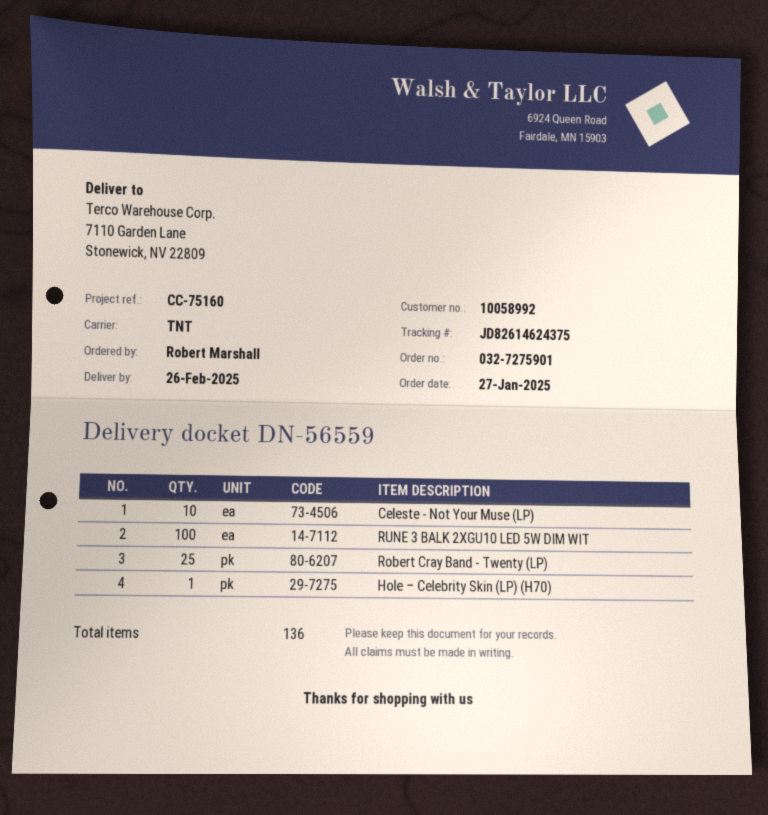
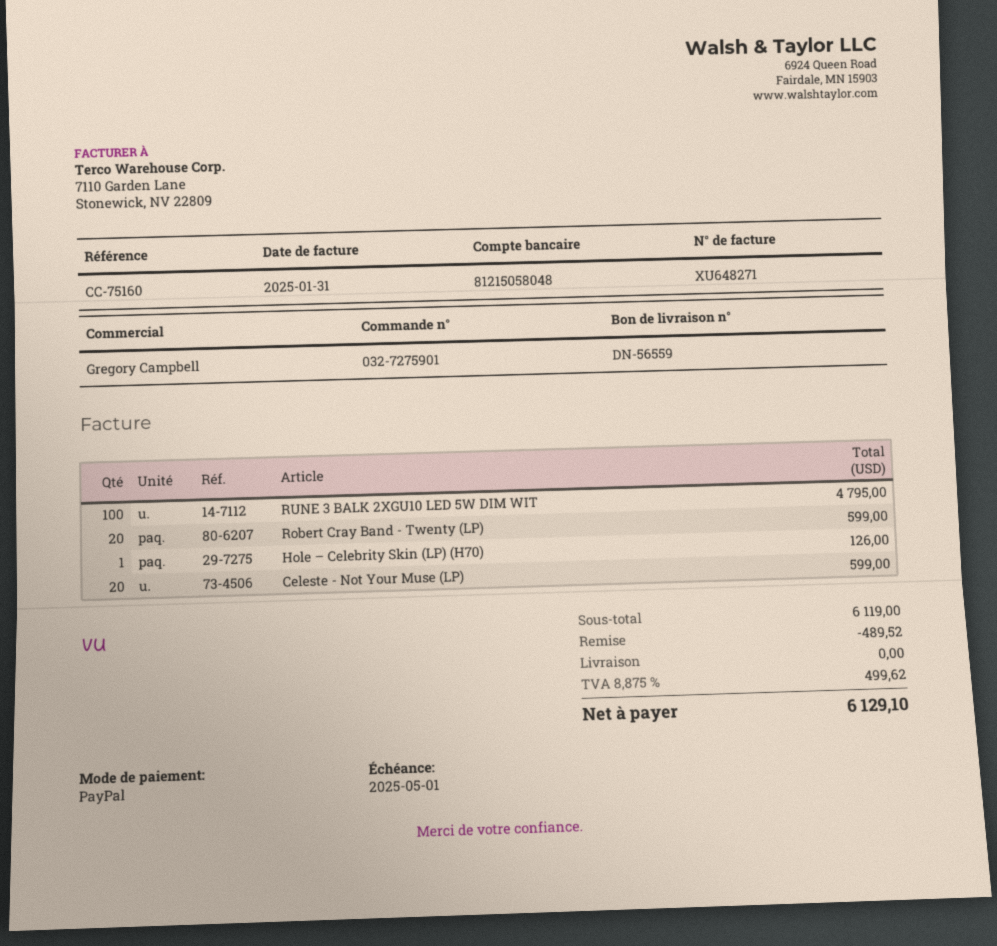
Celeste - Not Your Muse (LP): 10 -> 20
Robert Cray Band - Twenty (LP): 25 -> 20

